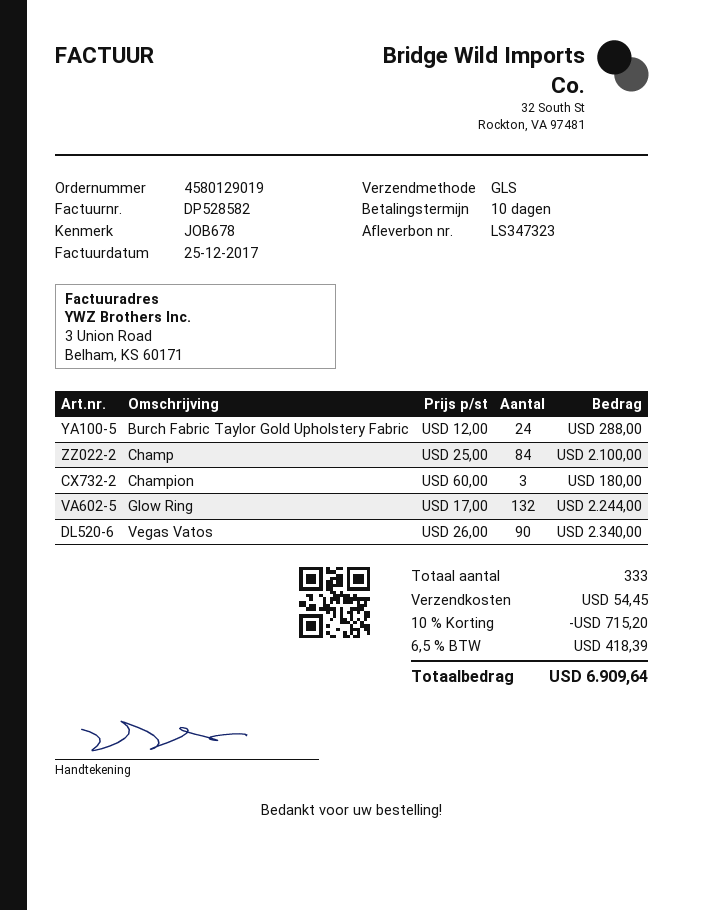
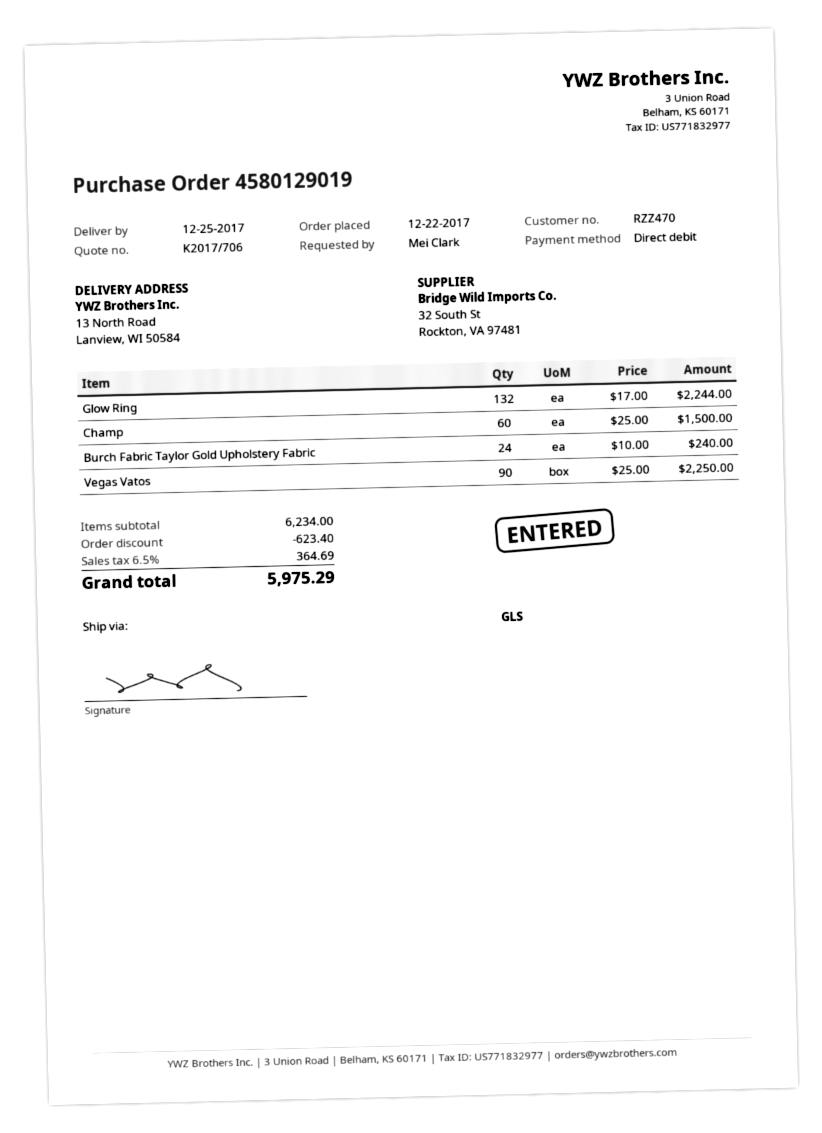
Burch Fabric Taylor Gold Upholstery Fabric: 24 x 12.00 = 288.00 -> 24 x 10.00 = 240.00
Champ: 84 x 25.00 = 2100.00 -> 60 x 25.00 = 1500.00
Champion: 3 x 60.00 = 180.00 -> none
Vegas Vatos: 90 x 26.00 = 2340.00 -> 90 x 25.00 = 2250.00
discount: 715.20 -> 623.40
shipping: 54.45 -> none
tax: 6.5% = 418.39 -> 6.5% = 364.69
total: 6909.64 -> 5975.29

